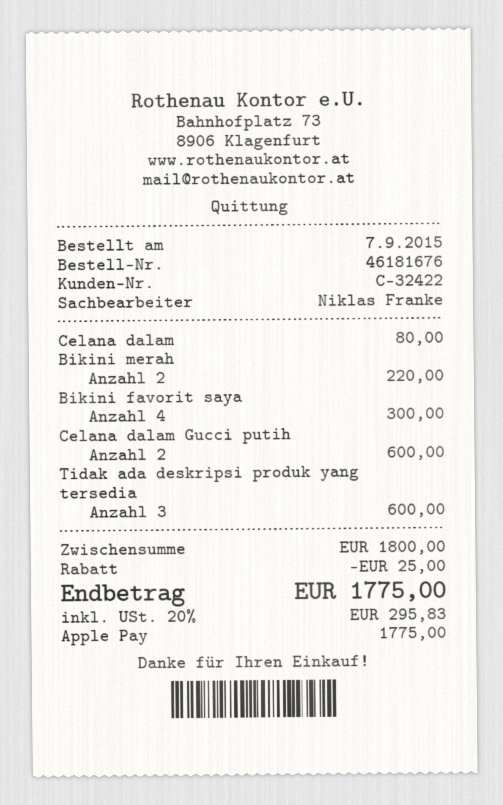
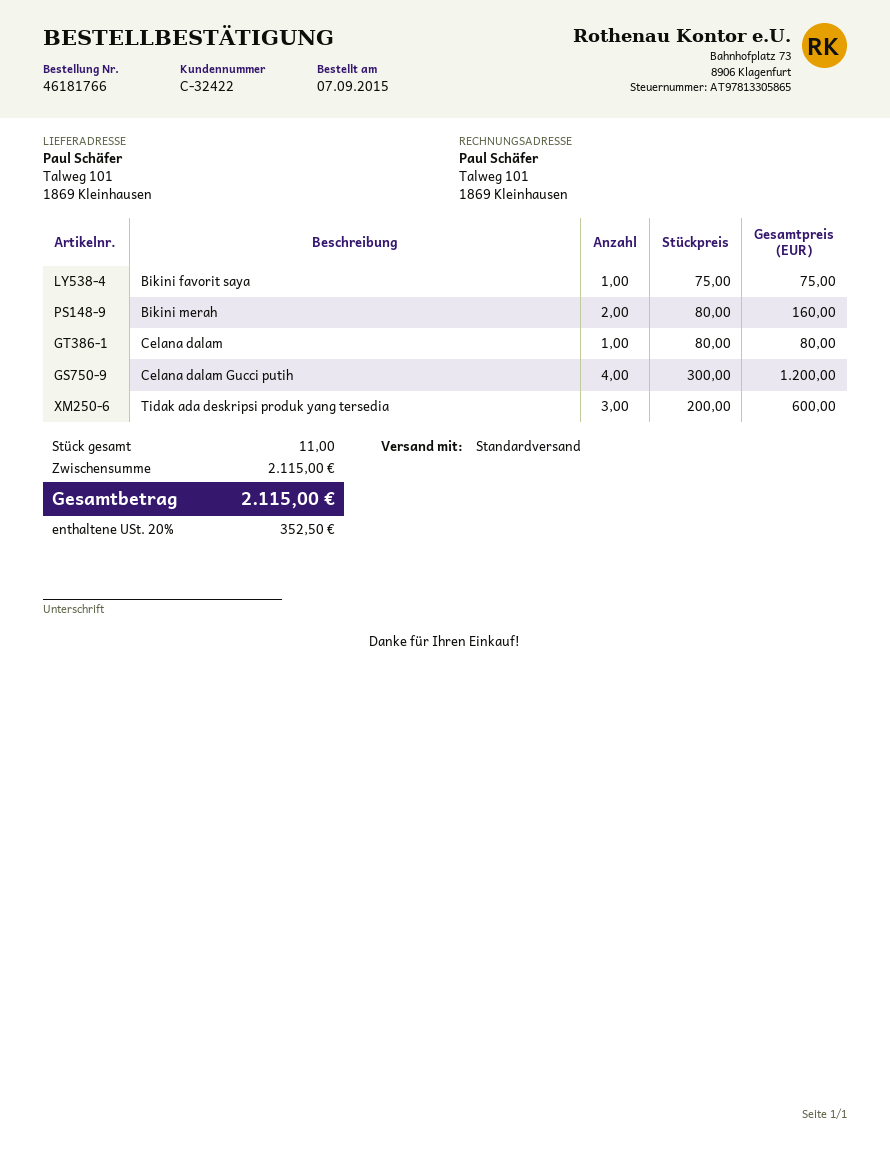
order number: 46181676 -> 46181766
Bikini merah: 2 for 220.00 -> 2 for 160.00
Bikini favorit saya: 4 for 300.00 -> 1 for 75.00
Celana dalam Gucci putih: 2 for 600.00 -> 4 for 1200.00
subtotal: 1800.00 -> 2115.00
discount: 25.00 -> none
tax: 20% = 295.83 -> 20% = 352.50
total: 1775.00 -> 2115.00

